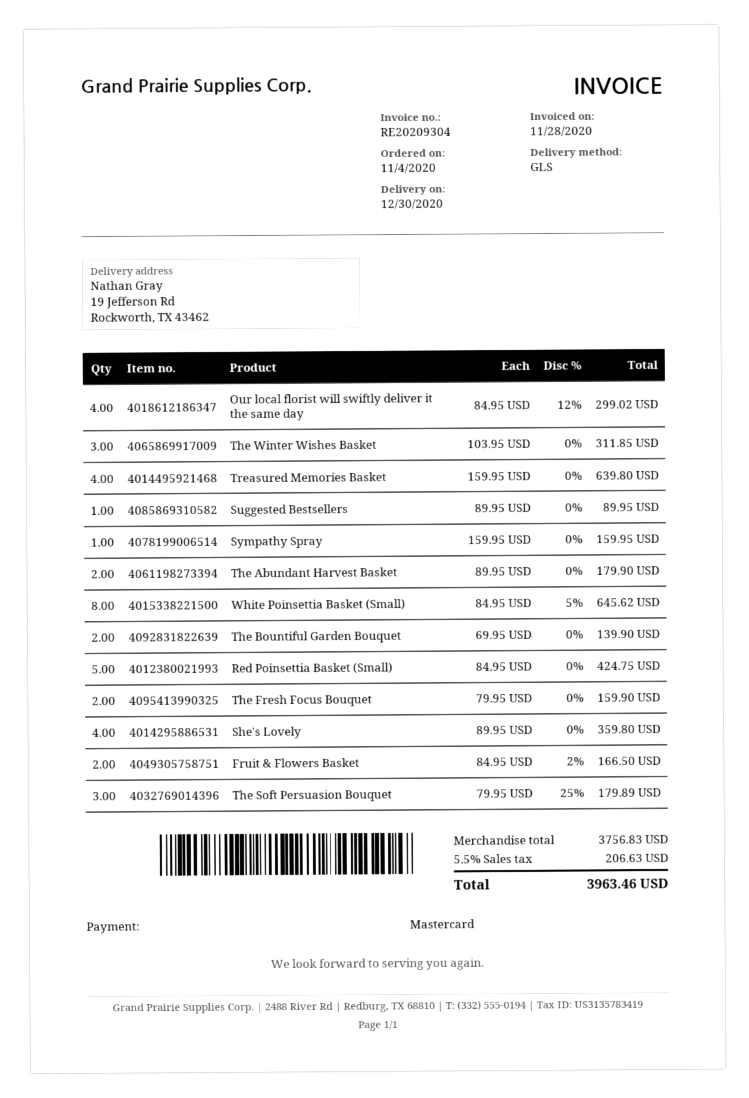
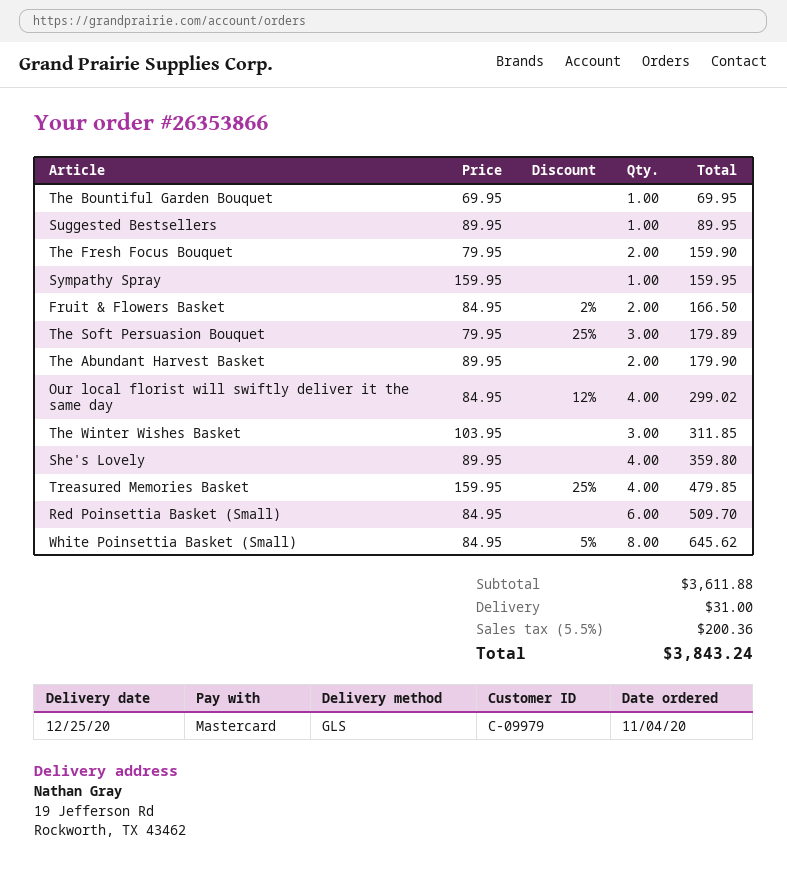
delivery date: 2020-12-30 -> 2020-12-25
Treasured Memories Basket: 4 x 159.95 = 639.80 -> 4 x 159.95 - 25% = 479.85
The Bountiful Garden Bouquet: 2 x 69.95 = 139.90 -> 1 x 69.95 = 69.95
Red Poinsettia Basket (Small): 5 x 84.95 = 424.75 -> 6 x 84.95 = 509.70
subtotal: 3756.83 -> 3611.88
shipping: none -> 31.00
tax: 5.5% = 206.63 -> 5.5% = 200.36
total: 3963.46 -> 3843.24

